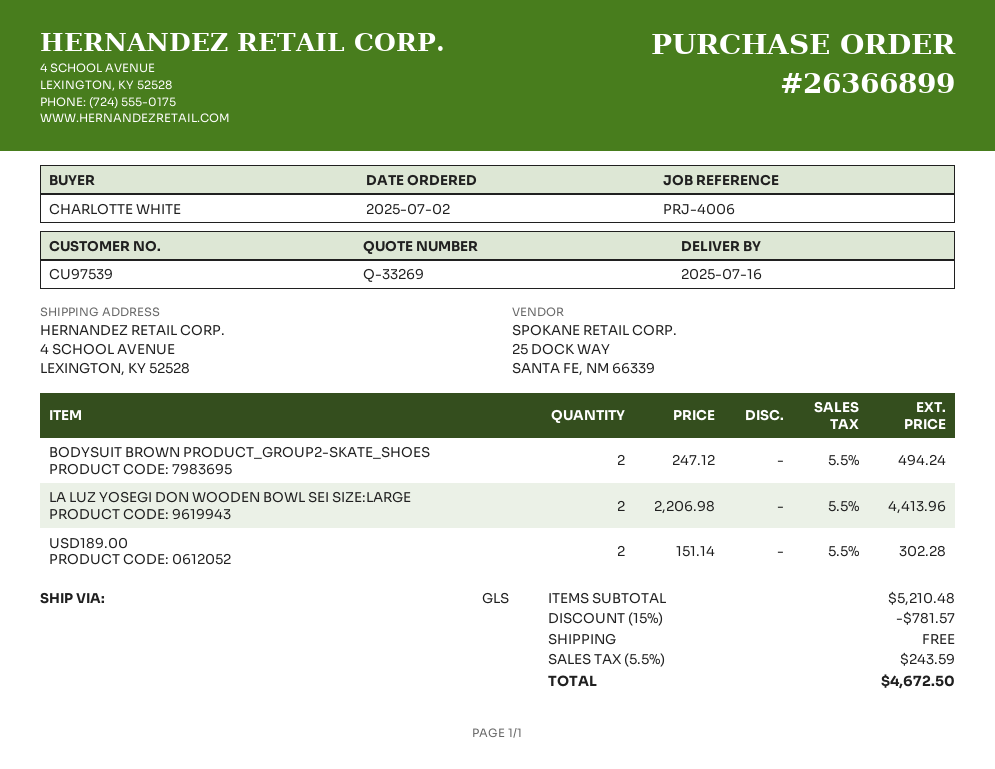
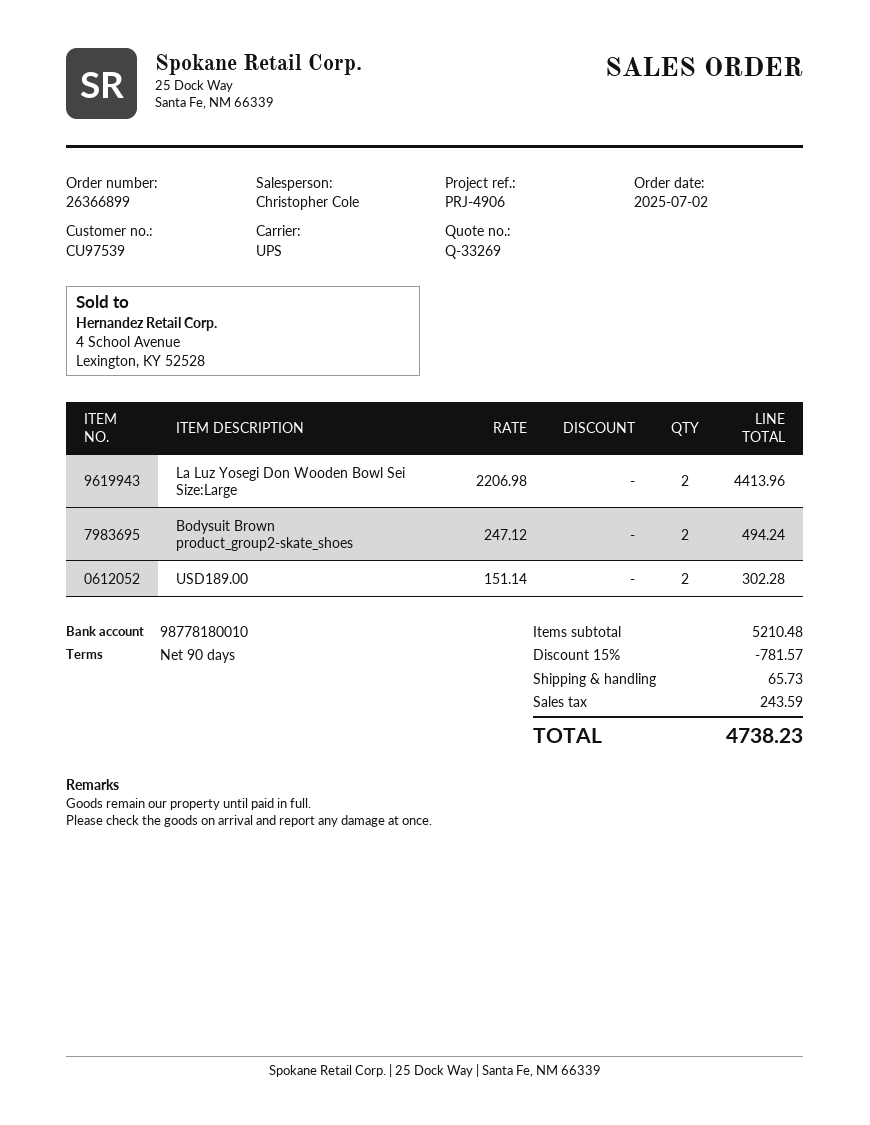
reference: PRJ-4006 -> PRJ-4906
shipping method: GLS -> UPS
shipping: 0.00 -> 65.73
total: 4672.50 -> 4738.23

